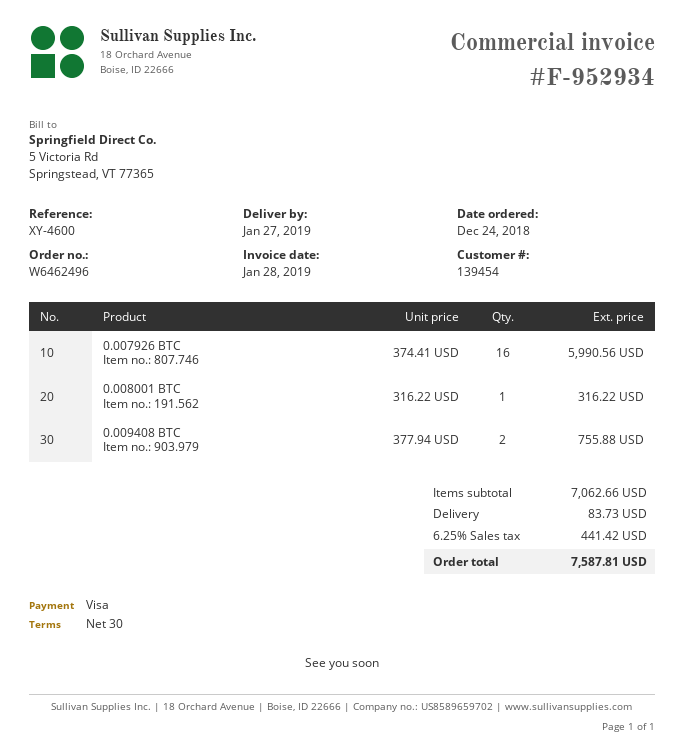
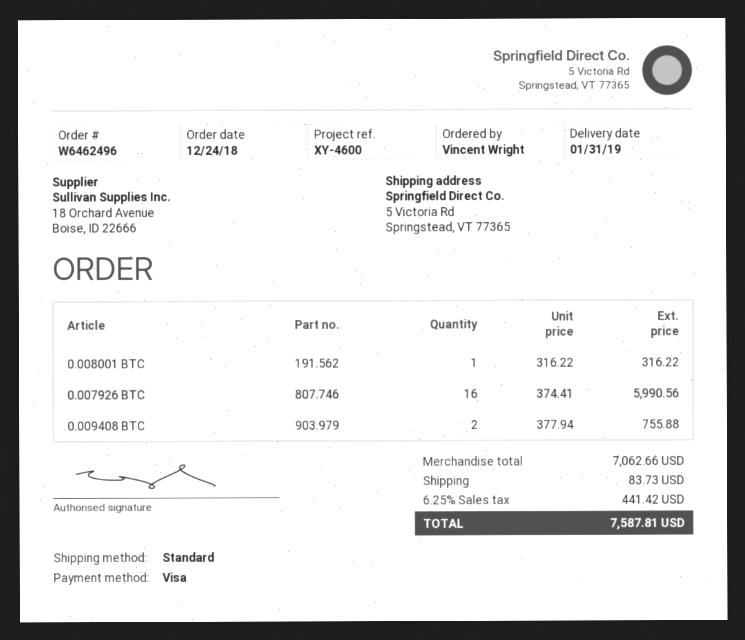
delivery date: 2019-01-27 -> 2019-01-31

